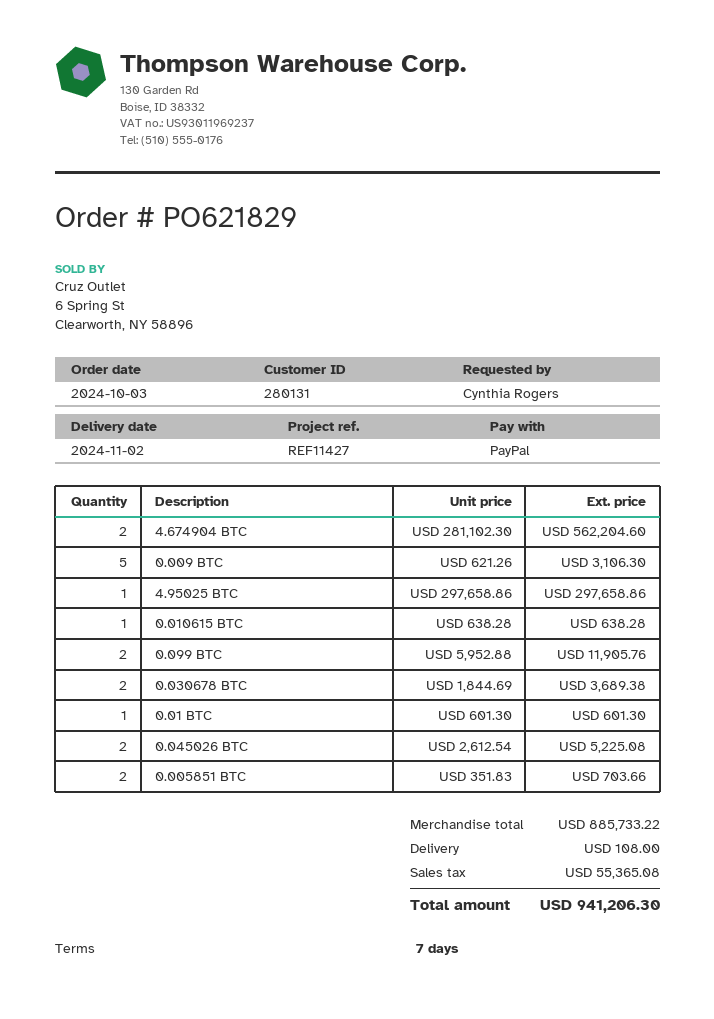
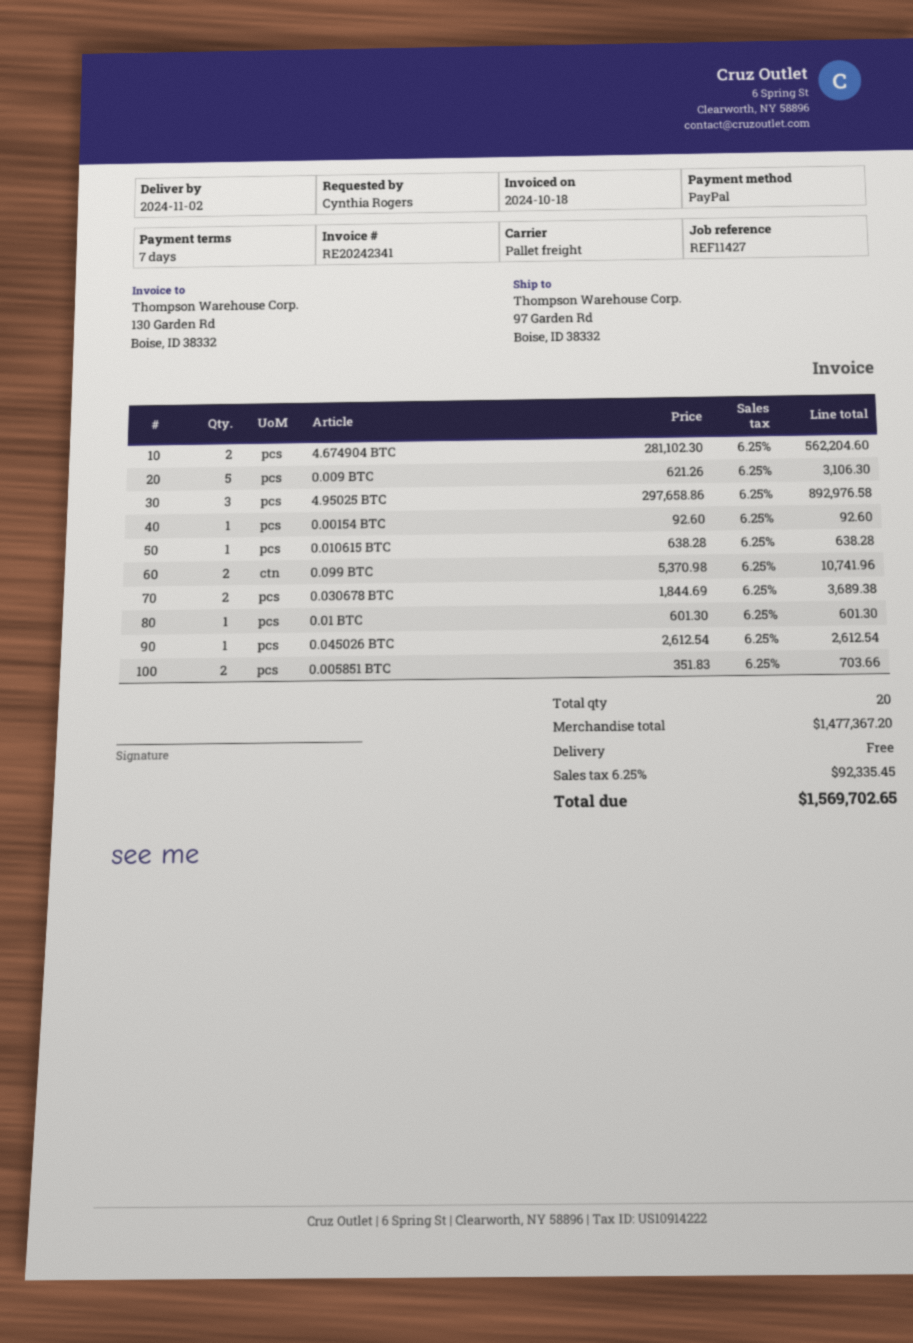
4.95025 BTC: 1 x 297658.86 = 297658.86 -> 3 x 297658.86 = 892976.58
0.099 BTC: 2 x 5952.88 = 11905.76 -> 2 x 5370.98 = 10741.96
0.045026 BTC: 2 x 2612.54 = 5225.08 -> 1 x 2612.54 = 2612.54
0.00154 BTC: none -> 1 x 92.60 = 92.60
subtotal: 885733.22 -> 1477367.20
shipping: 108.00 -> 0.00
tax: 55365.08 -> 92335.45
total: 941206.30 -> 1569702.65

